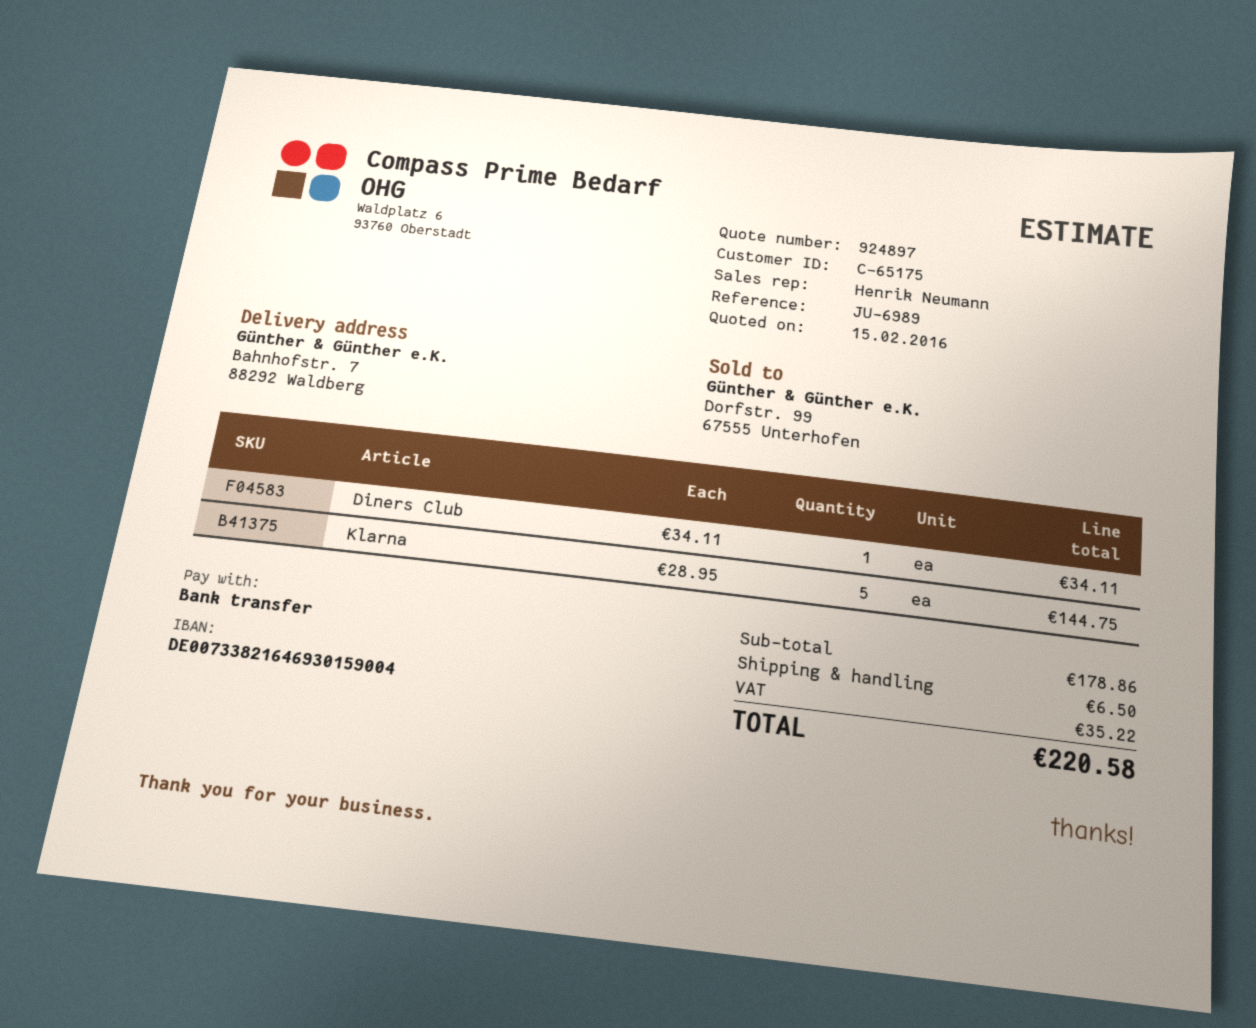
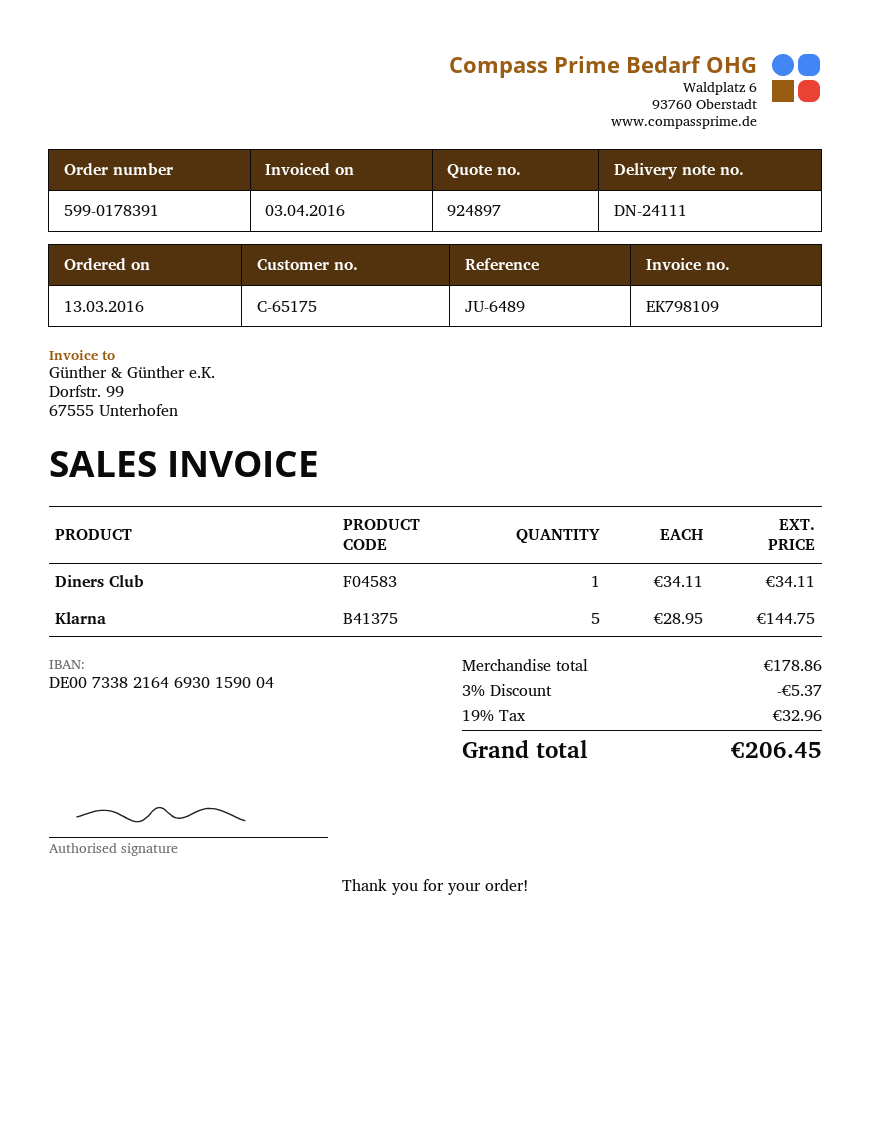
reference: JU-6989 -> JU-6489
discount: none -> 3% = 5.37
shipping: 6.50 -> none
tax: 35.22 -> 32.96
total: 220.58 -> 206.45

